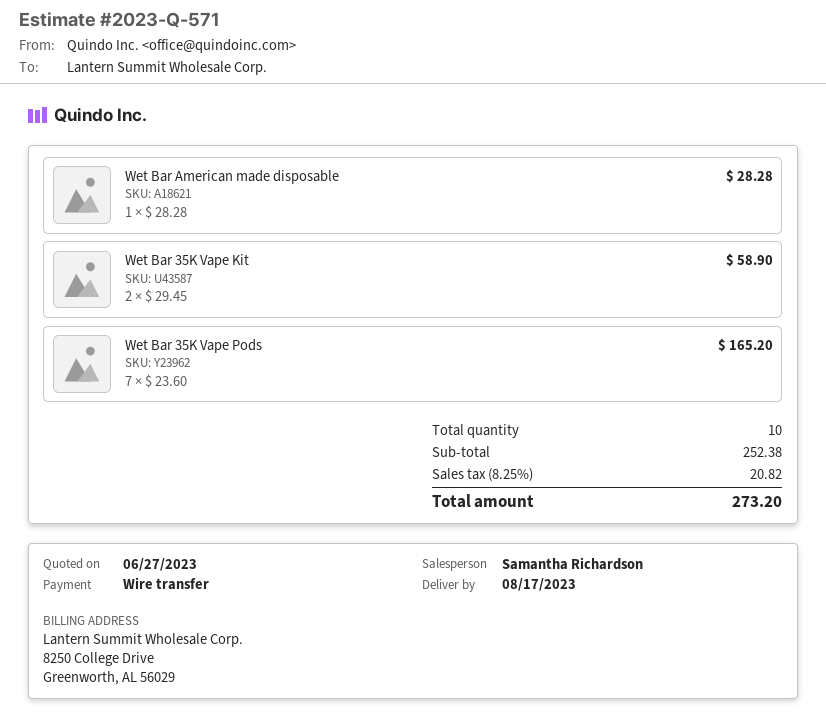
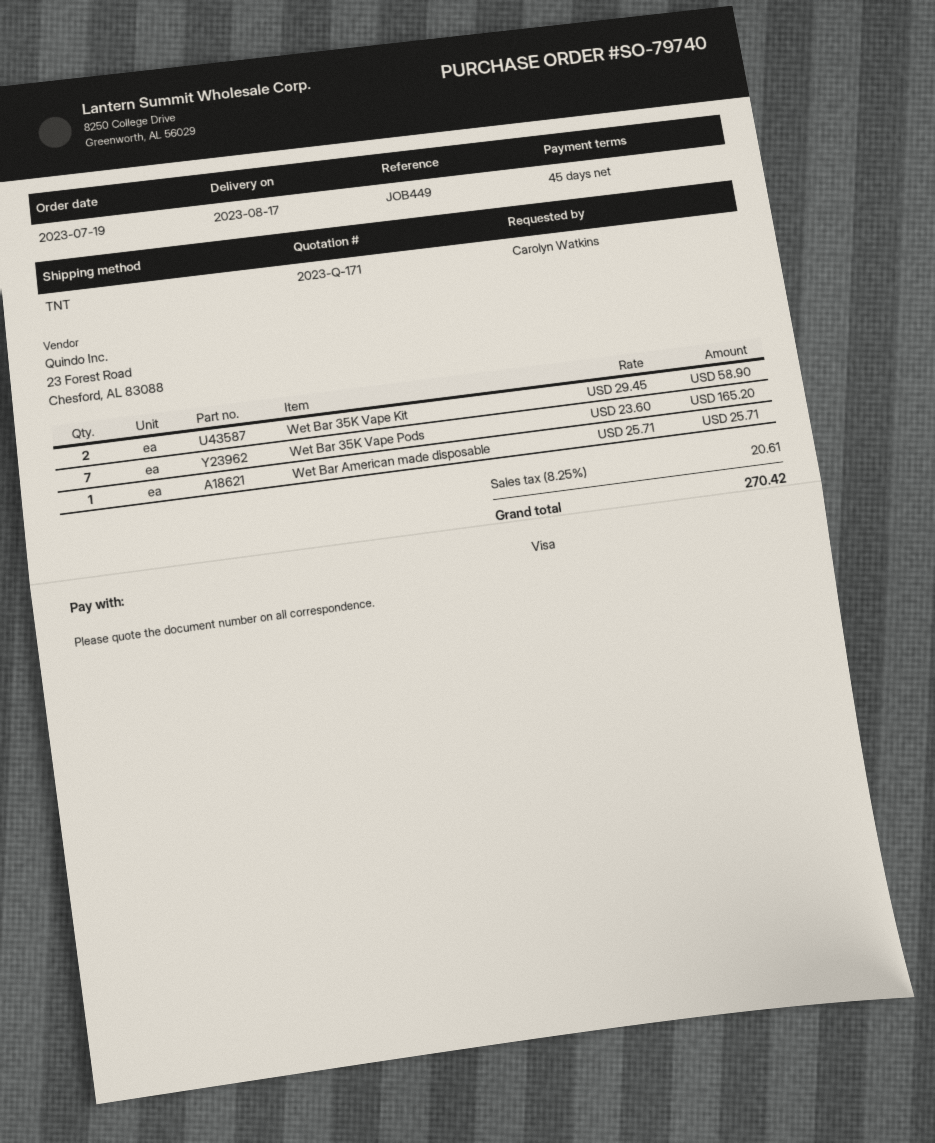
quote number: 2023-Q-571 -> 2023-Q-171
payment method: bank transfer -> Visa
Wet Bar American made disposable: 1 x 28.28 = 28.28 -> 1 x 25.71 = 25.71
tax: 8.25% = 20.82 -> 8.25% = 20.61
total: 273.20 -> 270.42

